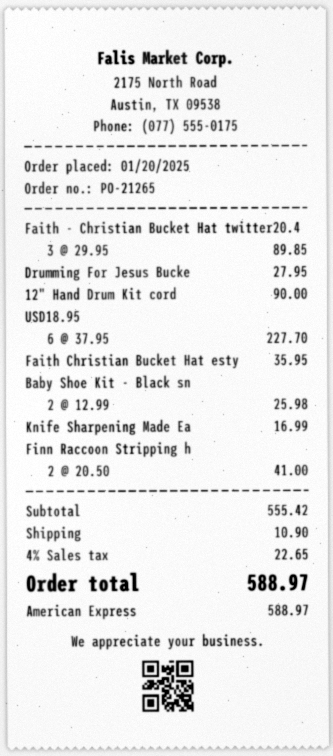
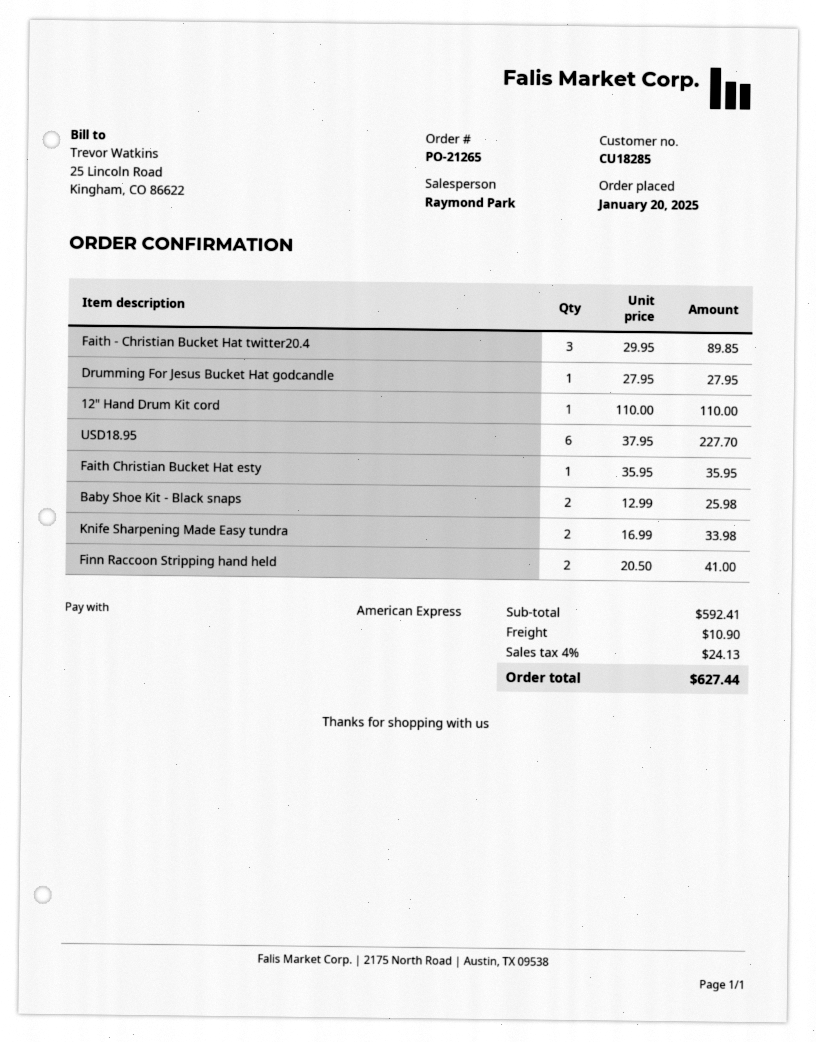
12" Hand Drum Kit cord: 1 x 90.00 = 90.00 -> 1 x 110.00 = 110.00
Knife Sharpening Made Ea: 1 x 16.99 = 16.99 -> 2 x 16.99 = 33.98
subtotal: 555.42 -> 592.41
tax: 4% = 22.65 -> 4% = 24.13
total: 588.97 -> 627.44

